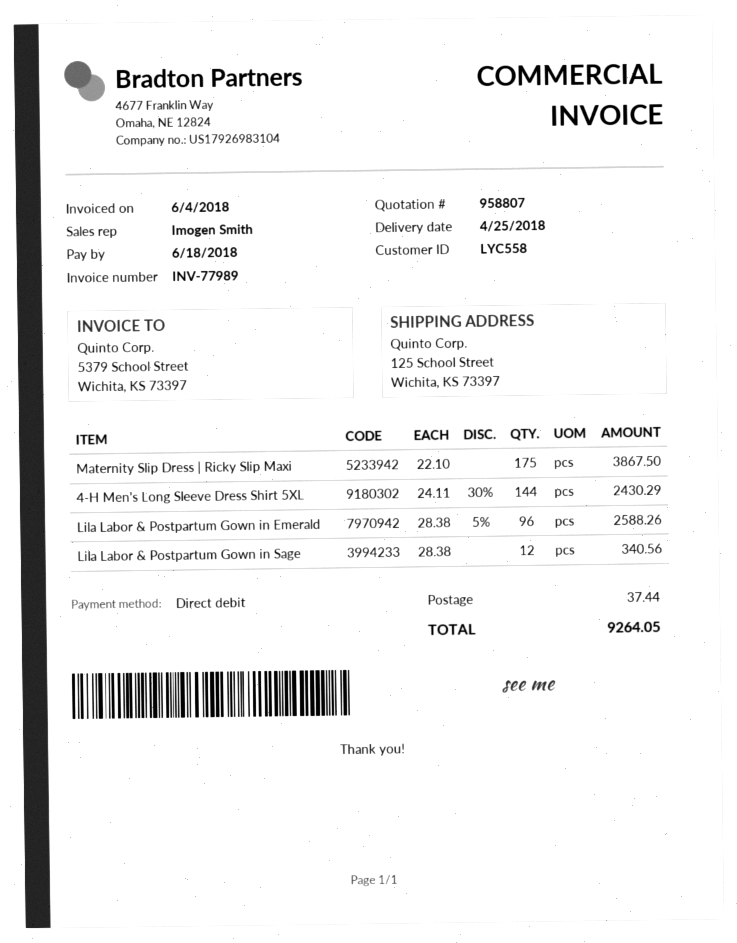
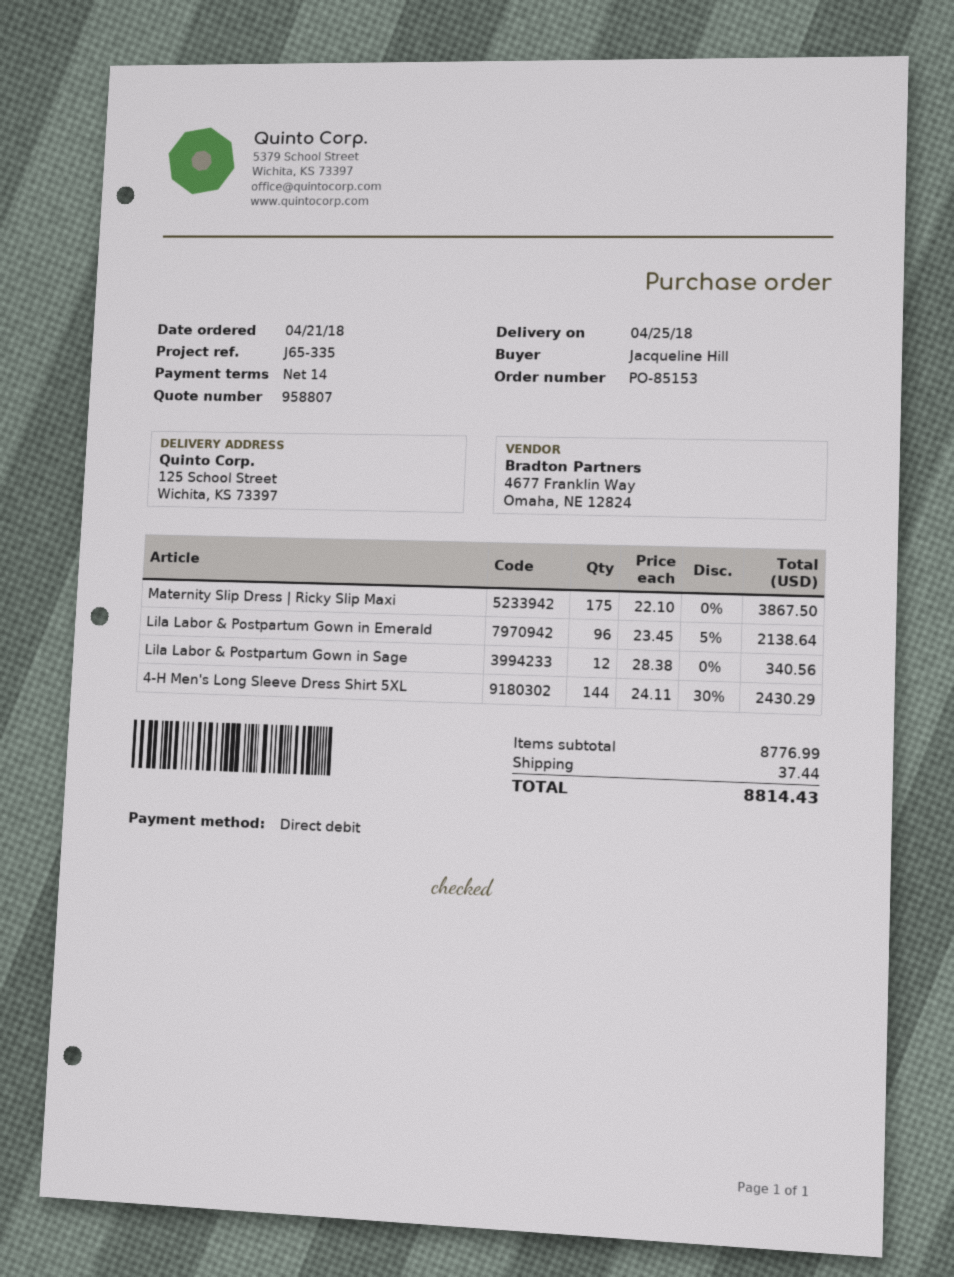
Lila Labor & Postpartum Gown in Emerald: 96 x 28.38 - 5% = 2588.26 -> 96 x 23.45 - 5% = 2138.64
total: 9264.05 -> 8814.43

